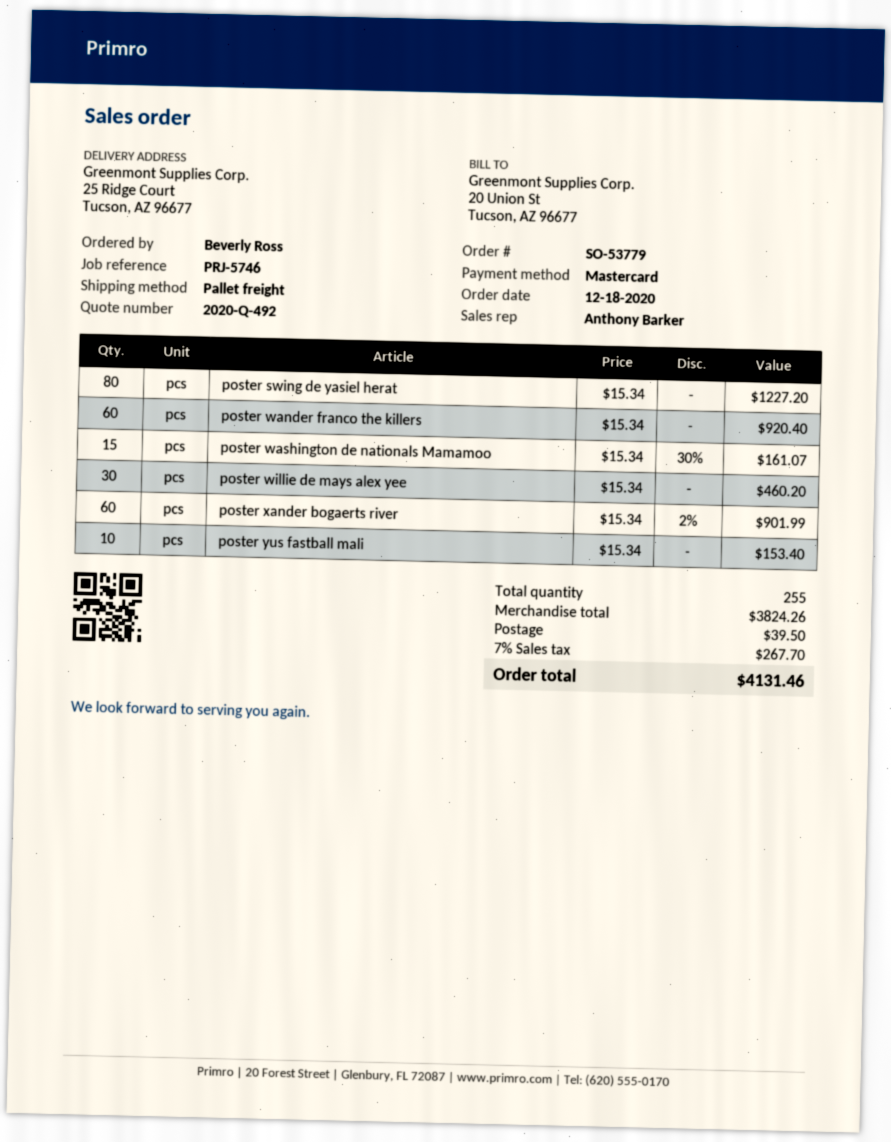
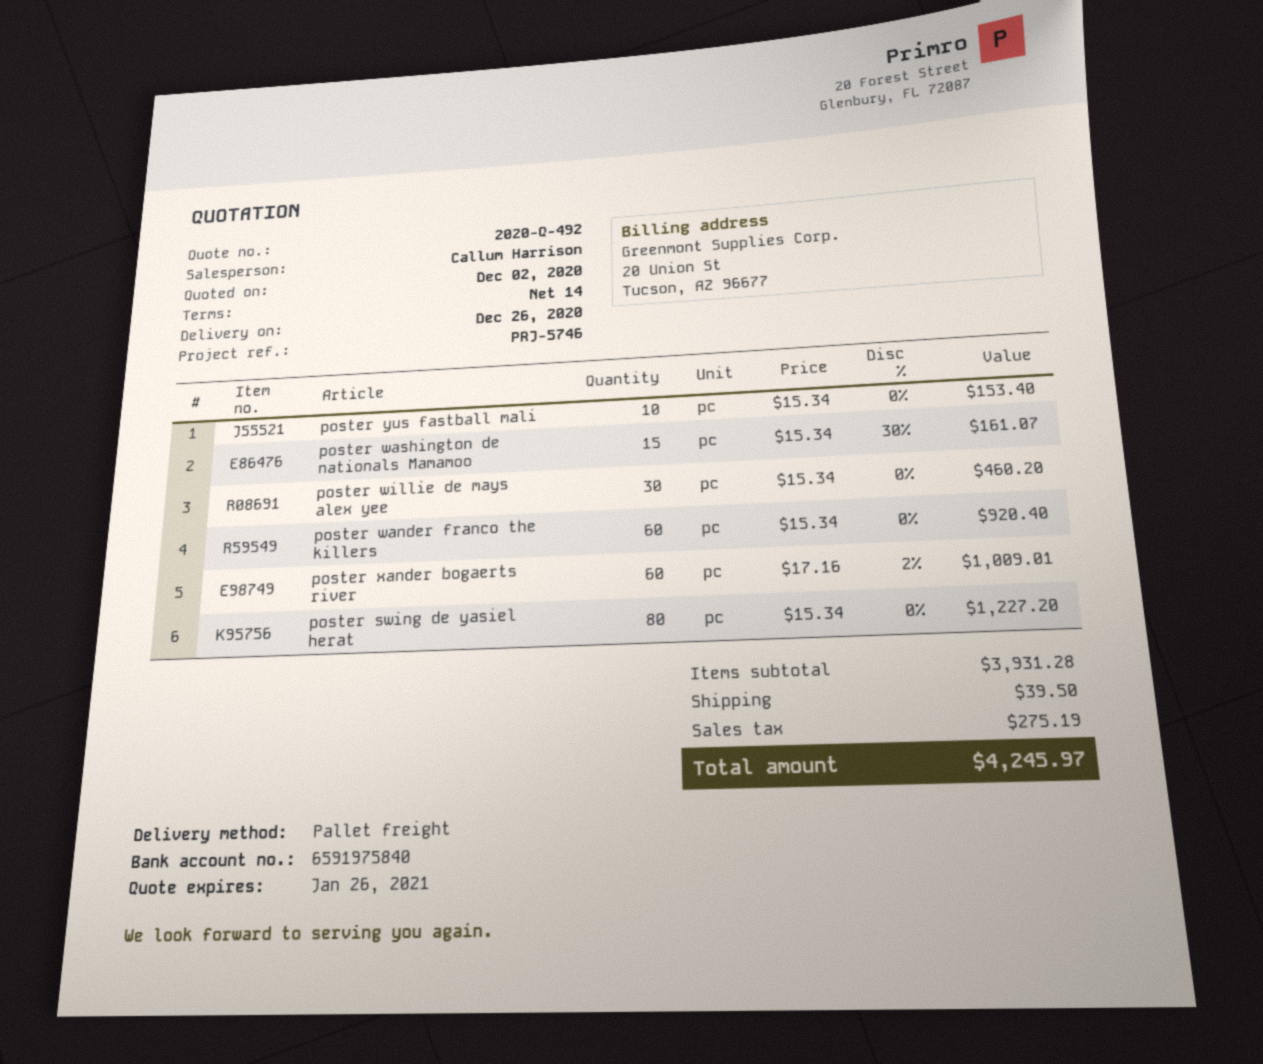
sales rep: Anthony Barker -> Callum Harrison
poster xander bogaerts river: 60 x 15.34 - 2% = 901.99 -> 60 x 17.16 - 2% = 1009.01
subtotal: 3824.26 -> 3931.28
tax: 267.70 -> 275.19
total: 4131.46 -> 4245.97

